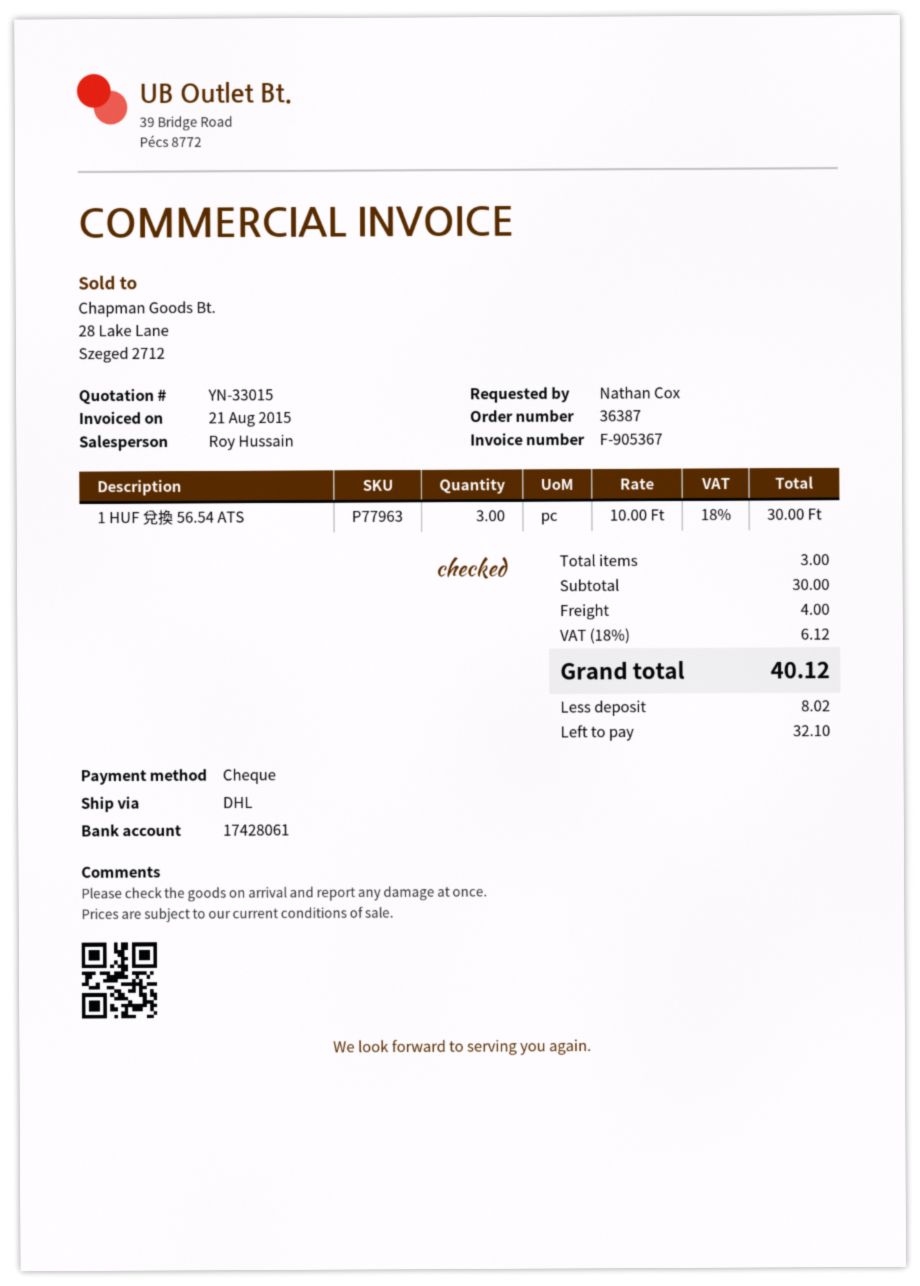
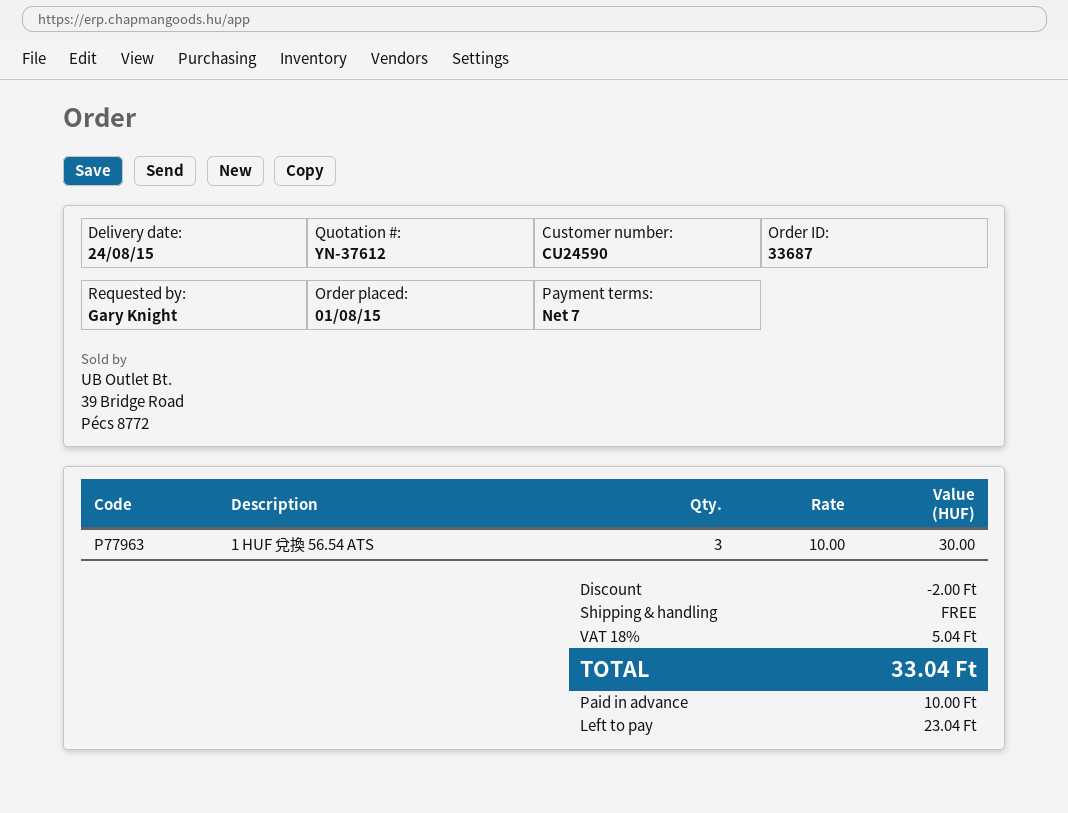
quote number: YN-33015 -> YN-37612
order number: 36387 -> 33687
ordered by: Nathan Cox -> Gary Knight
discount: none -> 2.00
shipping: 4.00 -> 0.00
tax: 18% = 6.12 -> 18% = 5.04
total: 40.12 -> 33.04
deposit: 8.02 -> 10.00
balance: 32.10 -> 23.04

